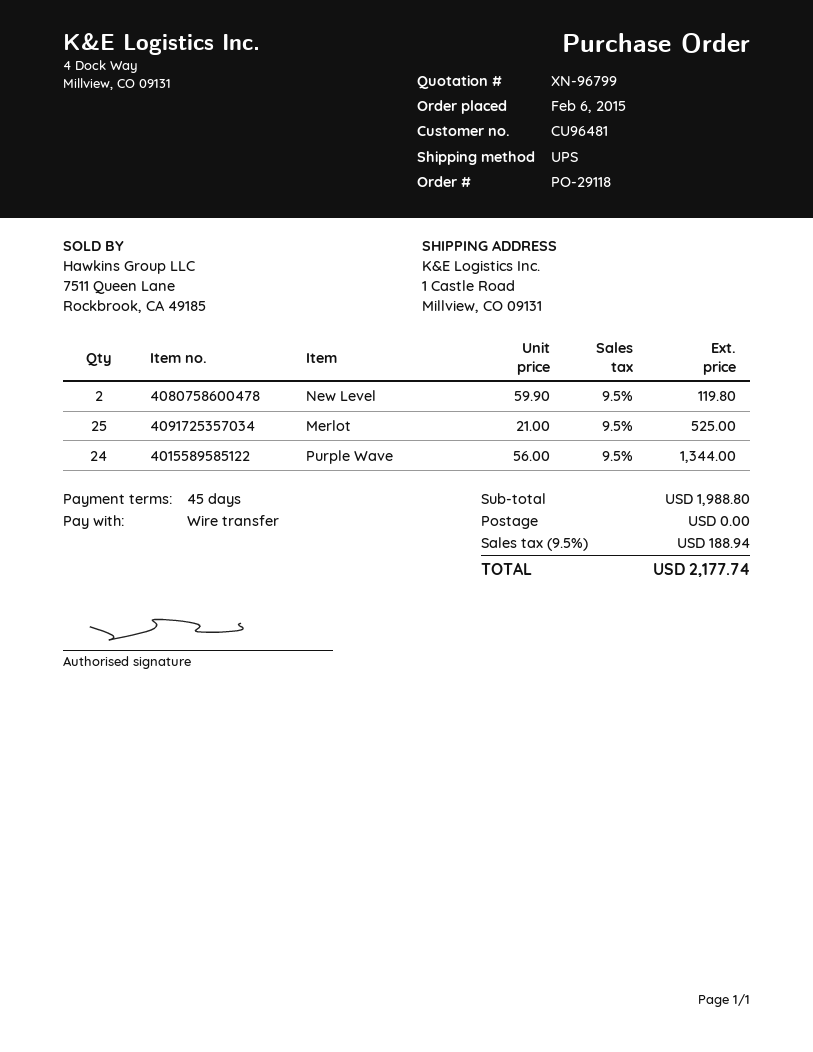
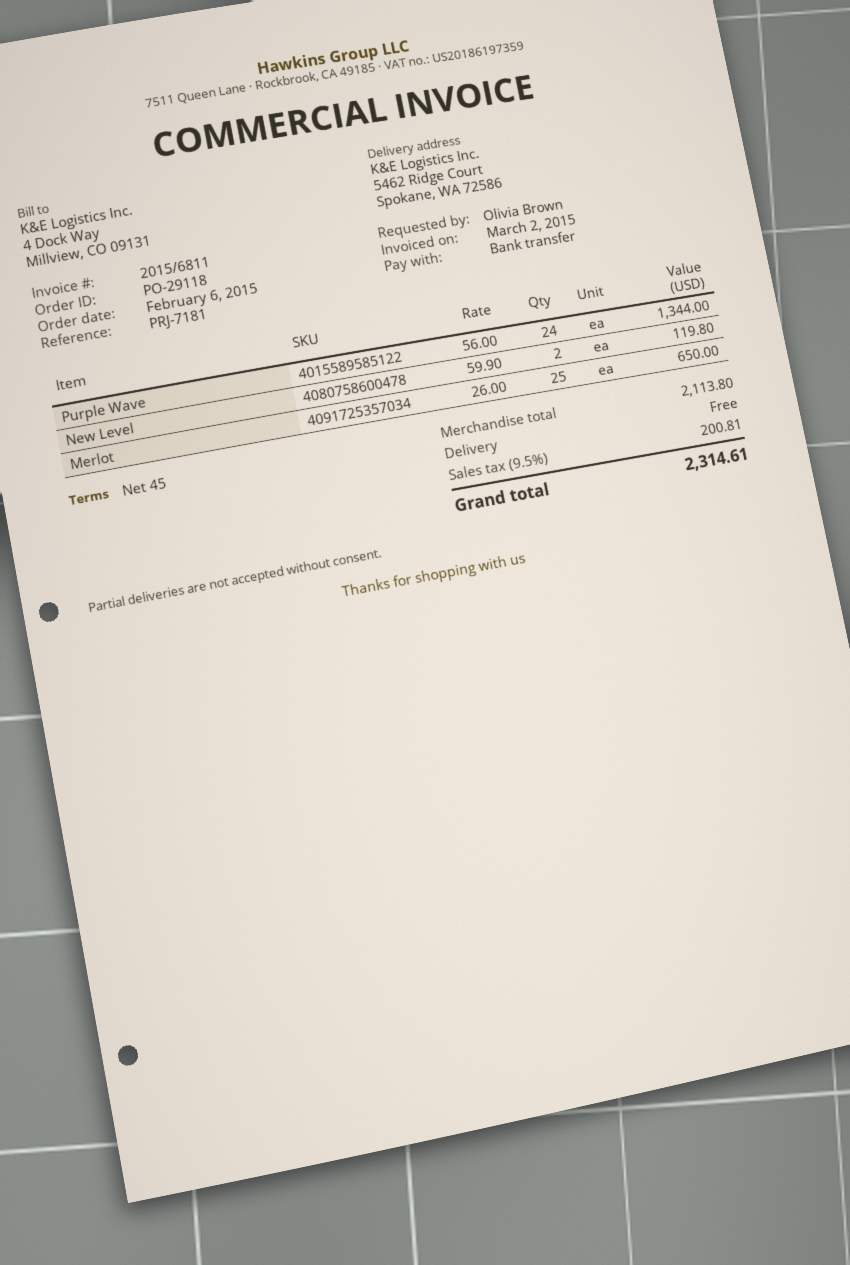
ship to: 1 Castle Road, Millview, CO 09131 -> 5462 Ridge Court, Spokane, WA 72586
Merlot: 25 x 21.00 = 525.00 -> 25 x 26.00 = 650.00
subtotal: 1988.80 -> 2113.80
tax: 9.5% = 188.94 -> 9.5% = 200.81
total: 2177.74 -> 2314.61

